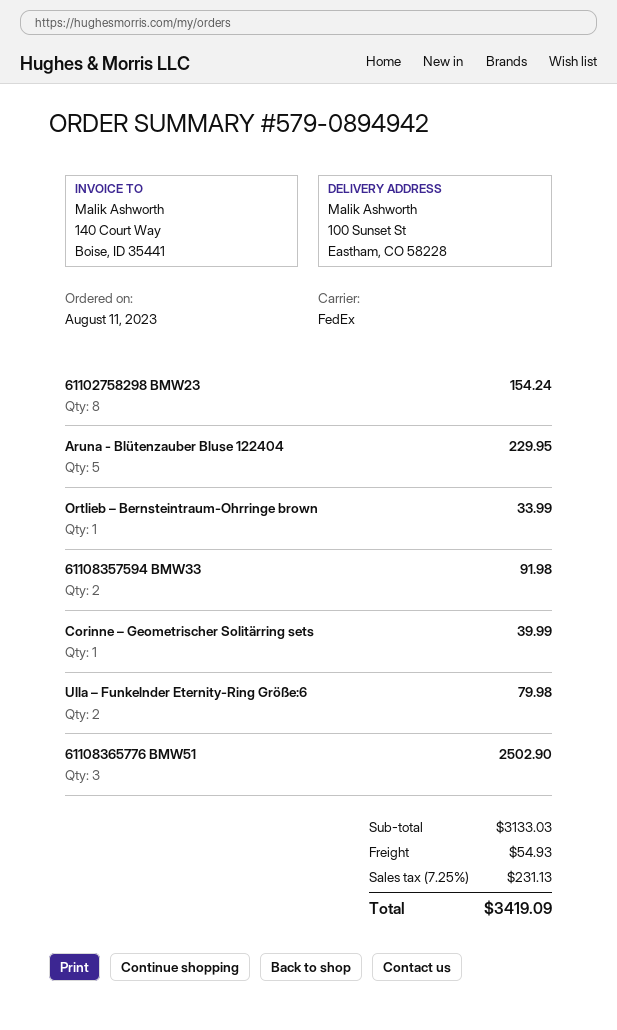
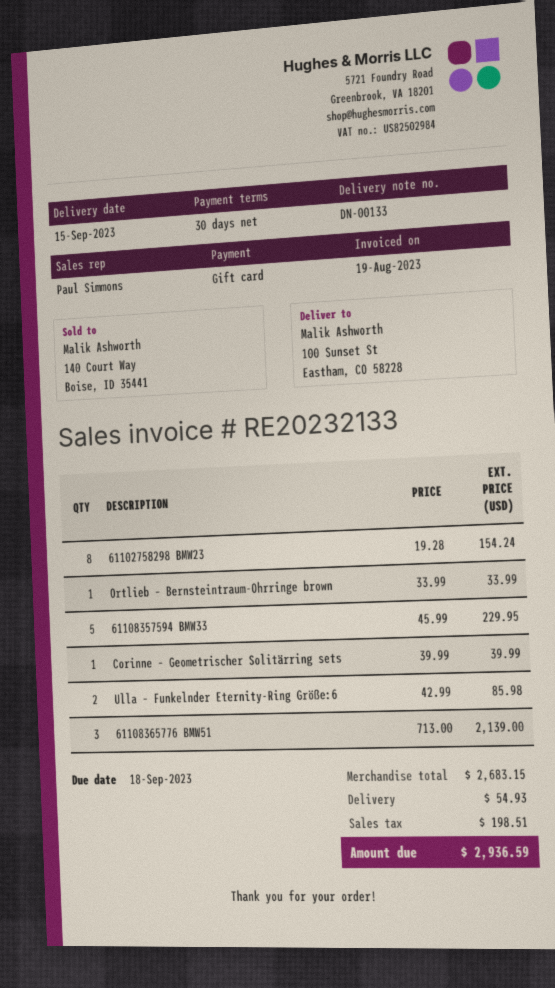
Aruna - Blütenzauber Bluse 122404: 5 for 229.95 -> none
61108357594 BMW33: 2 for 91.98 -> 5 for 229.95
Ulla – Funkelnder Eternity-Ring Größe:6: 2 for 79.98 -> 2 for 85.98
61108365776 BMW51: 3 for 2502.90 -> 3 for 2139.00
subtotal: 3133.03 -> 2683.15
tax: 231.13 -> 198.51
total: 3419.09 -> 2936.59

